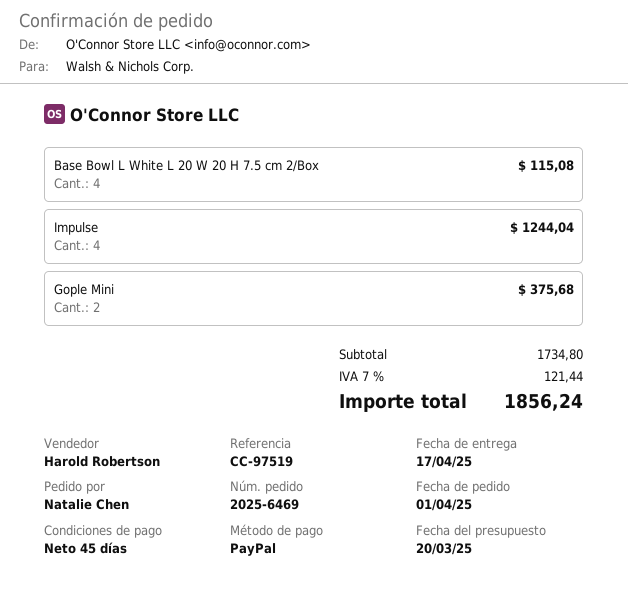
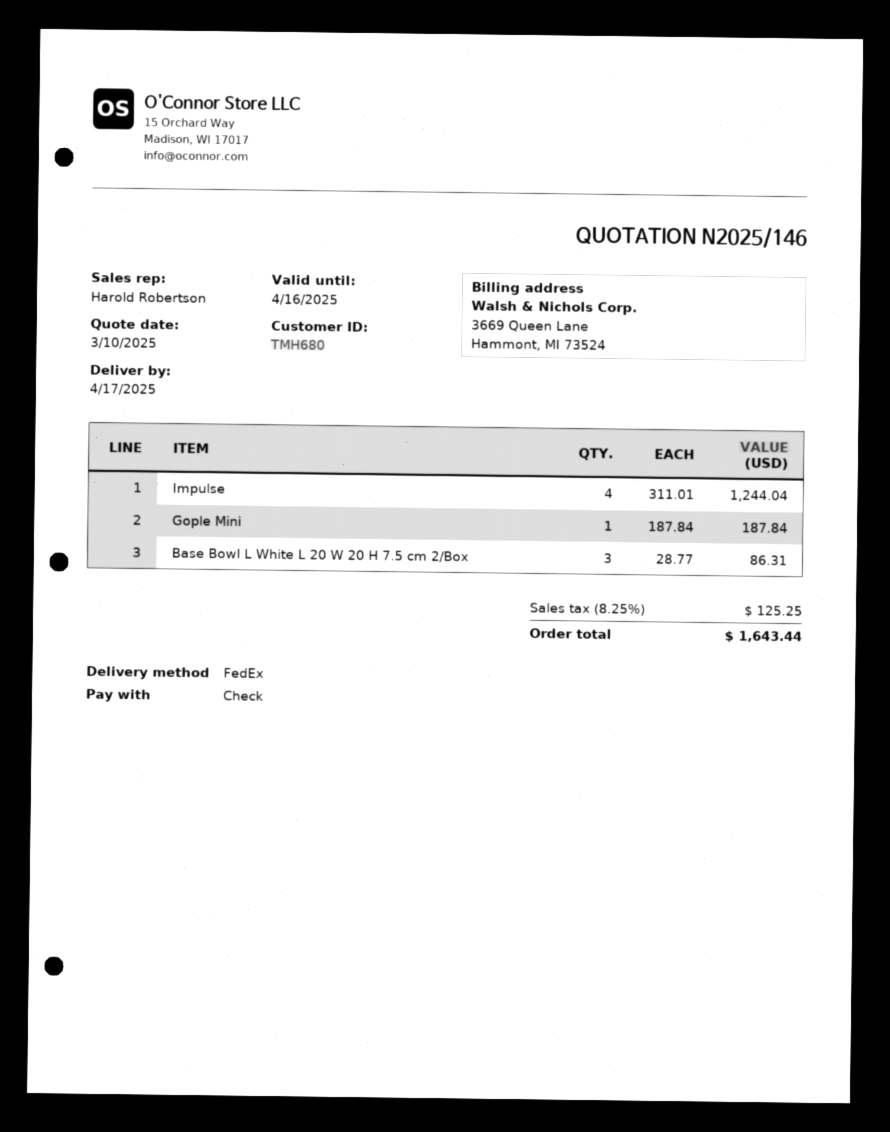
quote date: 2025-03-20 -> 2025-03-10
payment method: PayPal -> cheque
Base Bowl L White L 20 W 20 H 7.5 cm 2/Box: 4 for 115.08 -> 3 for 86.31
Gople Mini: 2 for 375.68 -> 1 for 187.84
tax: 7% = 121.44 -> 8.25% = 125.25
total: 1856.24 -> 1643.44

